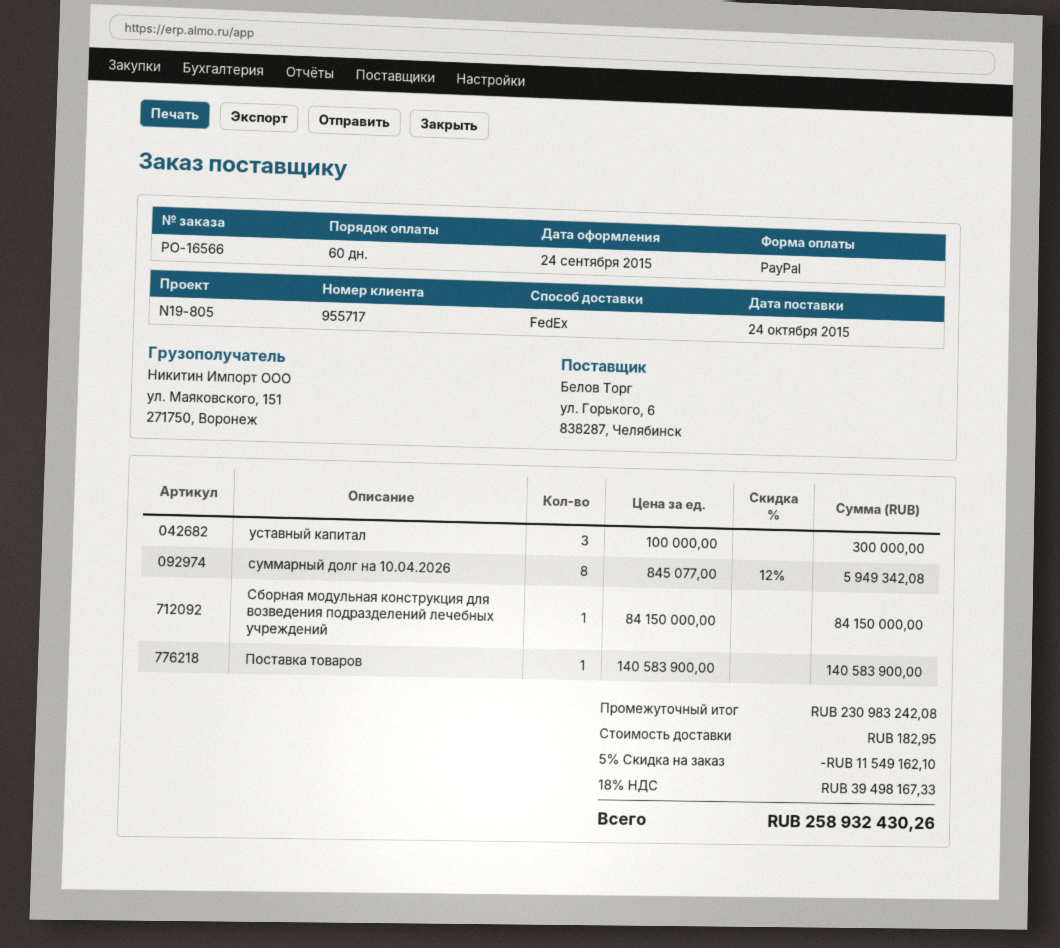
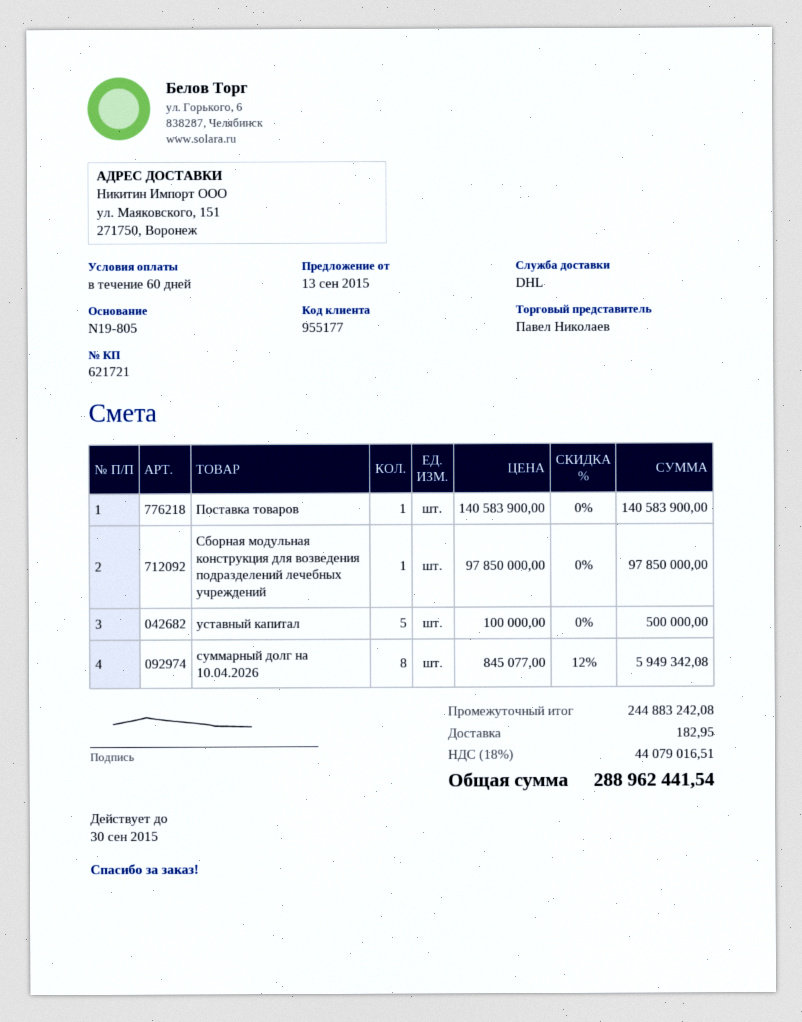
customer number: 955717 -> 955177
shipping method: FedEx -> DHL
уставный капитал: 3 x 100000.00 = 300000.00 -> 5 x 100000.00 = 500000.00
Сборная модульная конструкция для возведения подразделений лечебных учреждений: 1 x 84150000.00 = 84150000.00 -> 1 x 97850000.00 = 97850000.00
subtotal: 230983242.08 -> 244883242.08
discount: 5% = 11549162.10 -> none
tax: 18% = 39498167.33 -> 18% = 44079016.51
total: 258932430.26 -> 288962441.54

